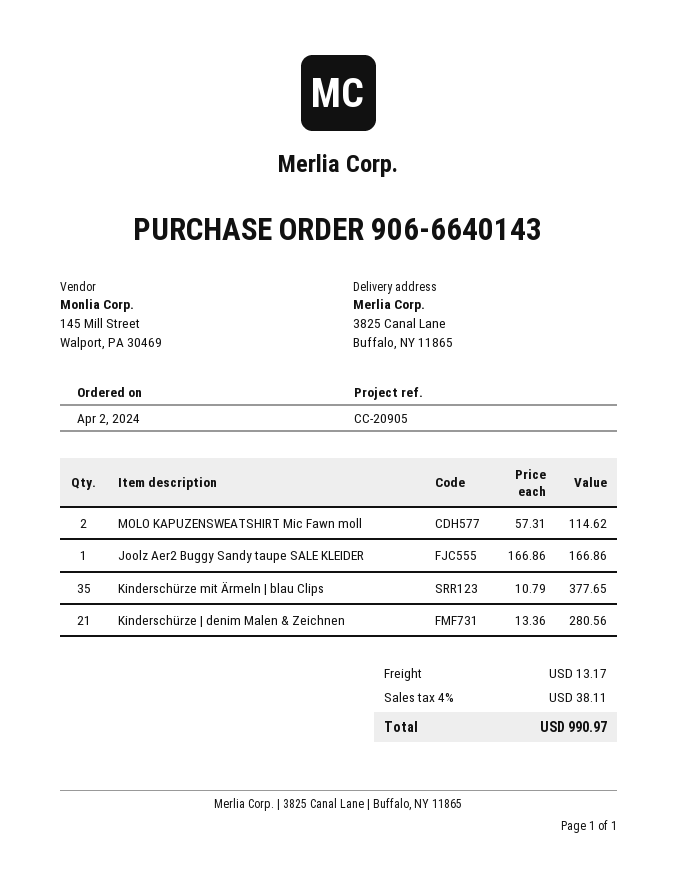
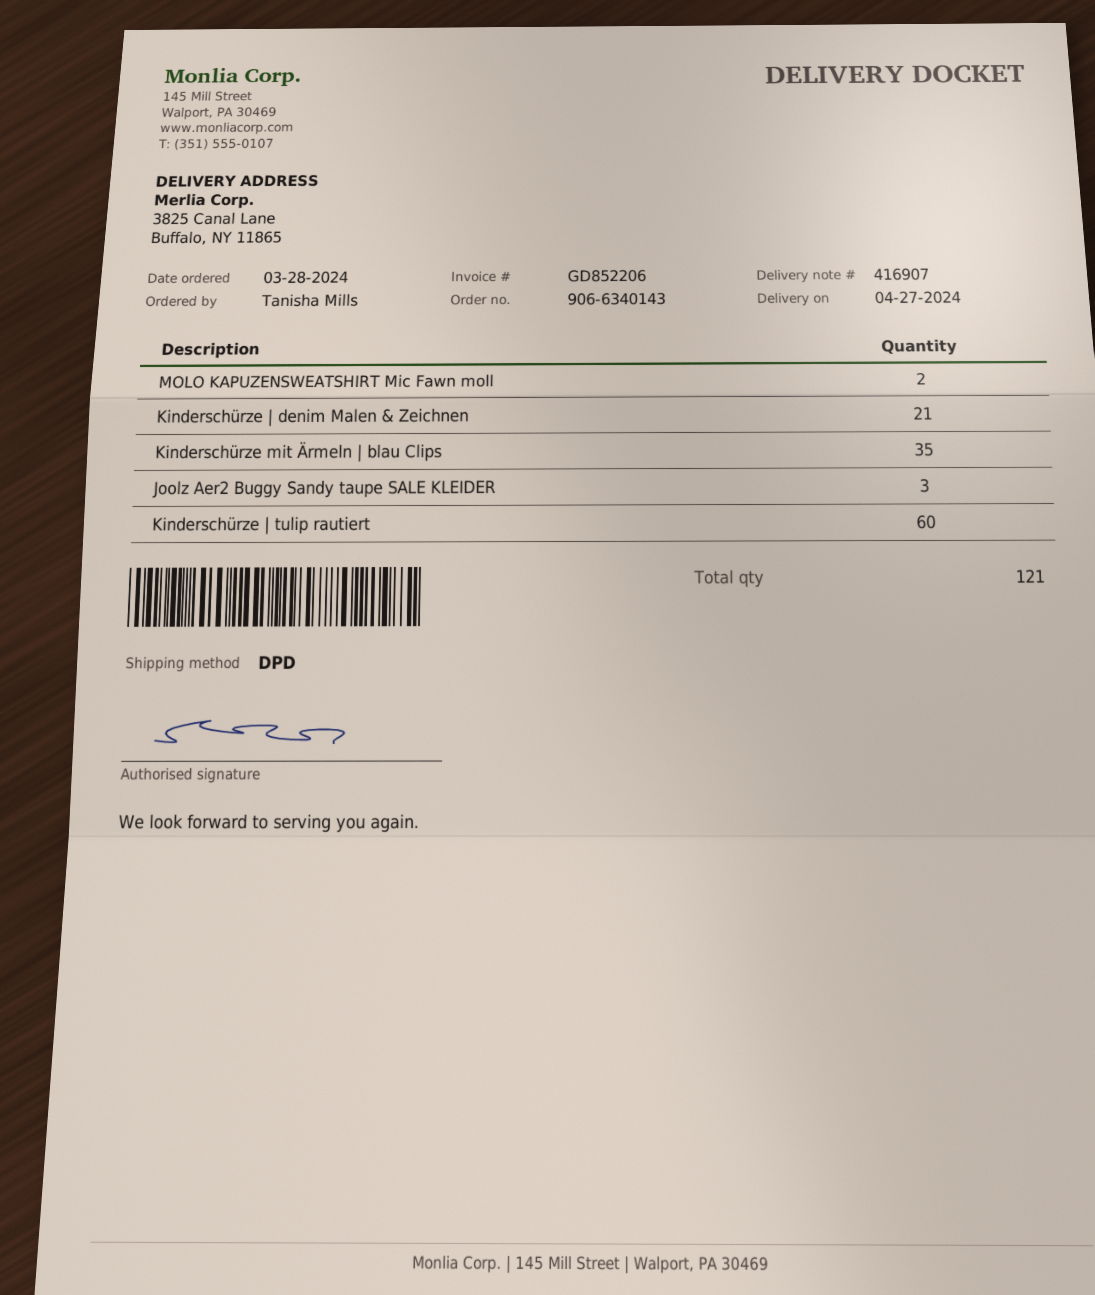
order number: 906-6640143 -> 906-6340143
order date: 2024-04-02 -> 2024-03-28
Joolz Aer2 Buggy Sandy taupe SALE KLEIDER: 1 -> 3
Kinderschürze | tulip rautiert: none -> 60

